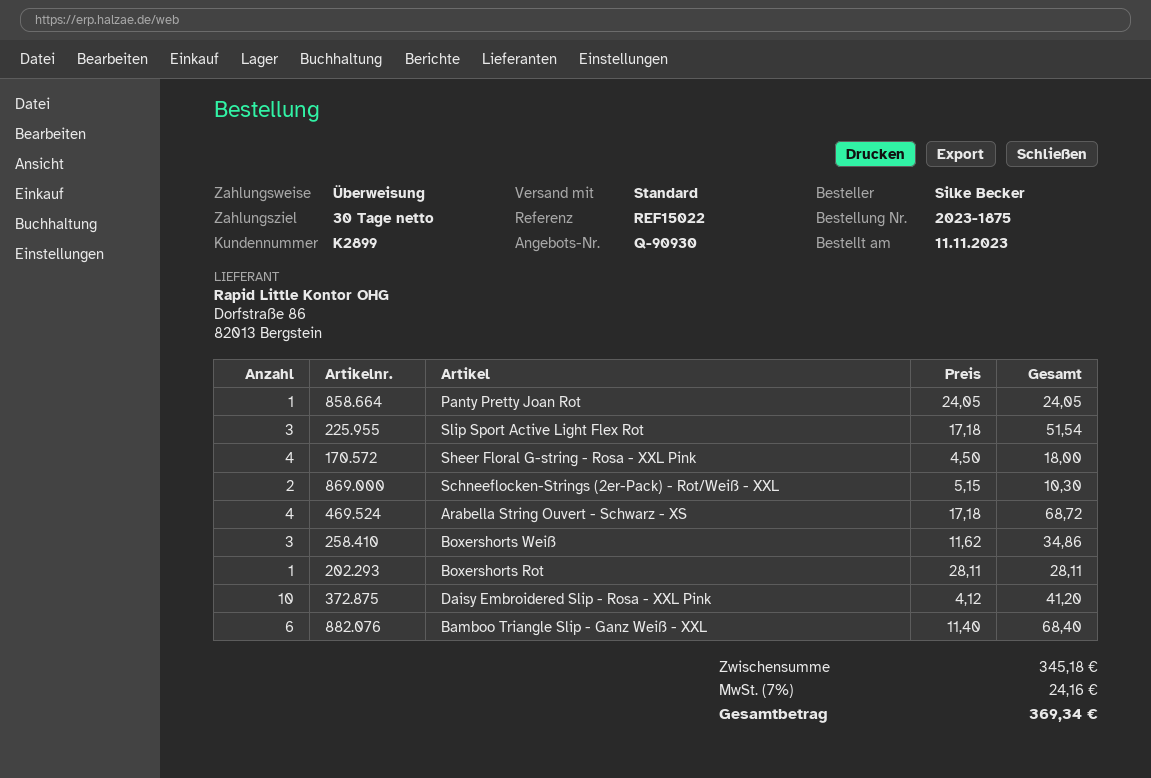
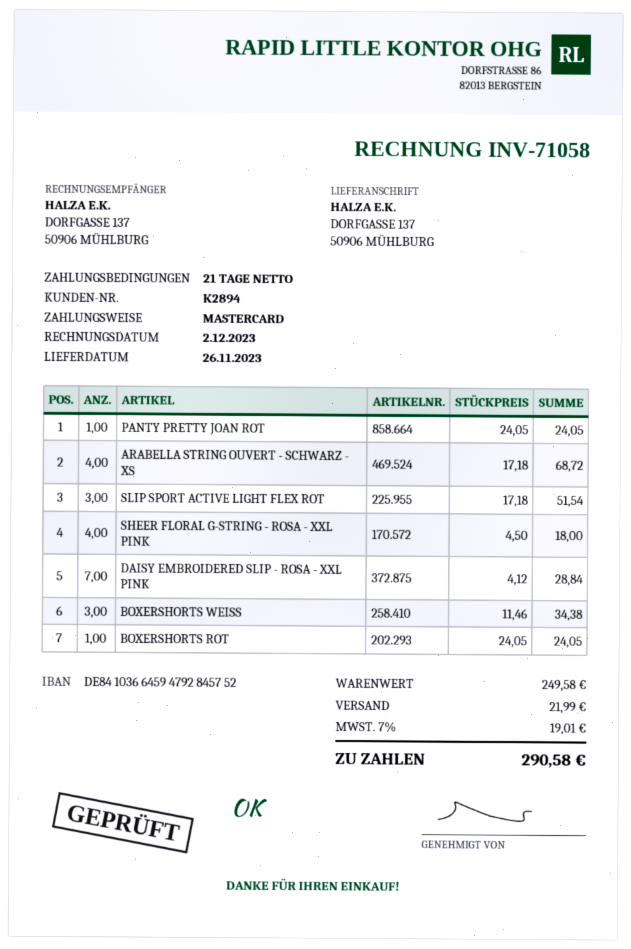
payment terms: 30 days -> 21 days
customer number: K2899 -> K2894
payment method: bank transfer -> Mastercard
Schneeflocken-Strings (2er-Pack) - Rot/Weiß - XXL: 2 x 5.15 = 10.30 -> none
Boxershorts Weiß: 3 x 11.62 = 34.86 -> 3 x 11.46 = 34.38
Boxershorts Rot: 1 x 28.11 = 28.11 -> 1 x 24.05 = 24.05
Daisy Embroidered Slip - Rosa - XXL Pink: 10 x 4.12 = 41.20 -> 7 x 4.12 = 28.84
Bamboo Triangle Slip - Ganz Weiß - XXL: 6 x 11.40 = 68.40 -> none
subtotal: 345.18 -> 249.58
shipping: none -> 21.99
tax: 7% = 24.16 -> 7% = 19.01
total: 369.34 -> 290.58

